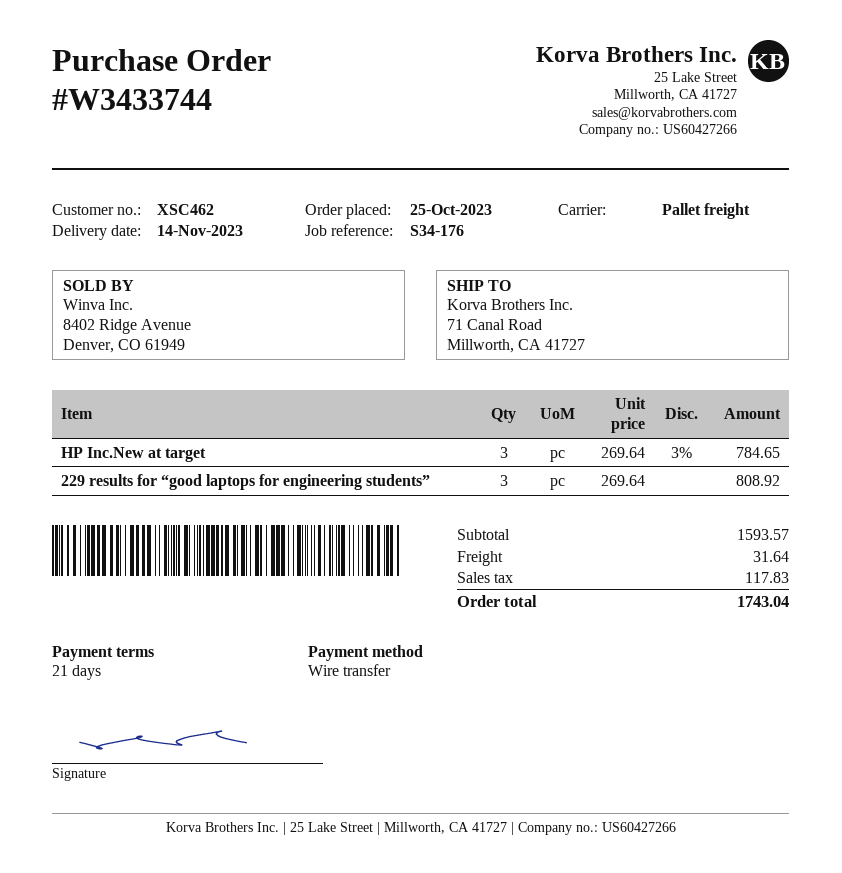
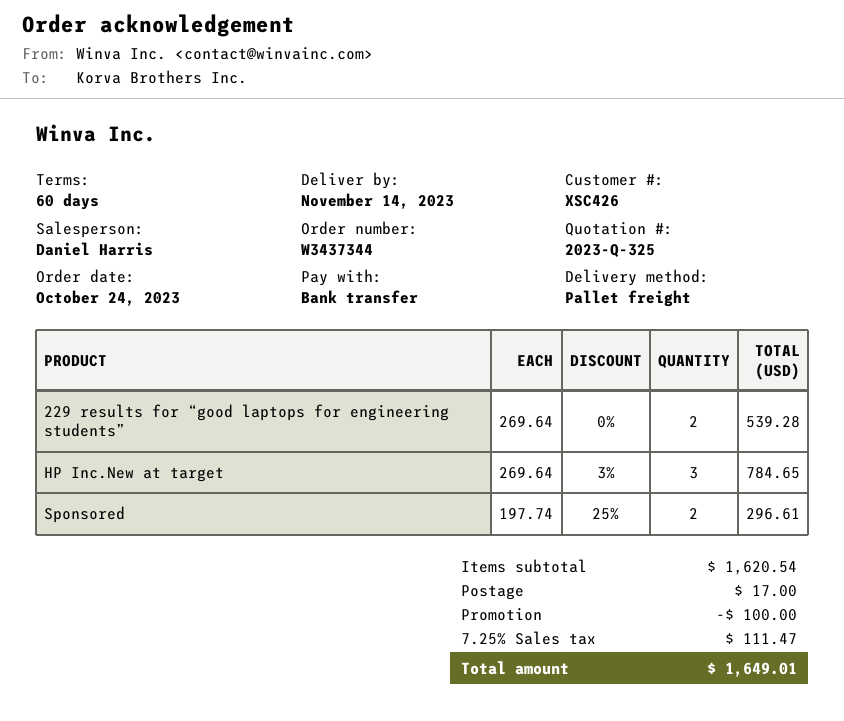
order number: W3433744 -> W3437344
order date: 2023-10-25 -> 2023-10-24
payment terms: 21 days -> 60 days
customer number: XSC462 -> XSC426
229 results for “good laptops for engineering students”: 3 x 269.64 = 808.92 -> 2 x 269.64 = 539.28
Sponsored: none -> 2 x 197.74 - 25% = 296.61
subtotal: 1593.57 -> 1620.54
discount: none -> 100.00
shipping: 31.64 -> 17.00
tax: 117.83 -> 111.47
total: 1743.04 -> 1649.01

